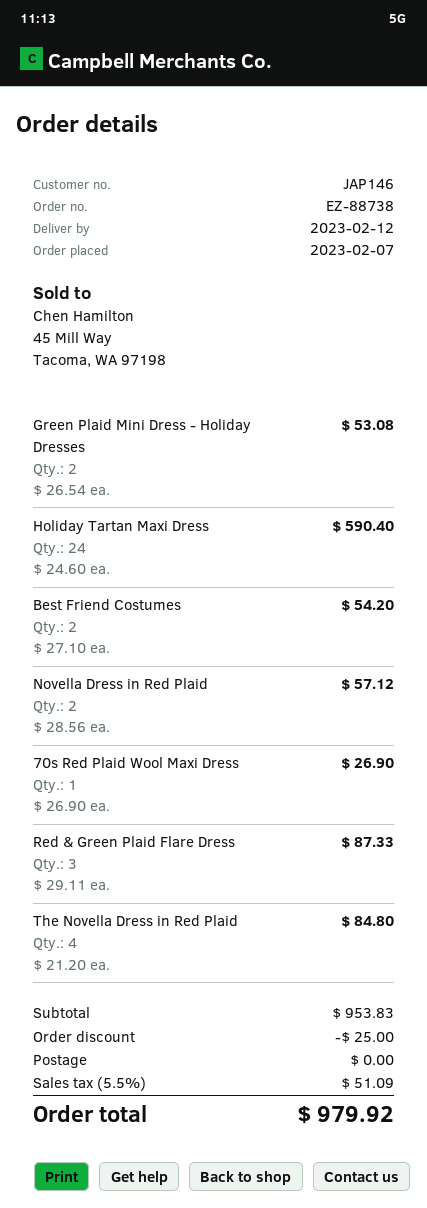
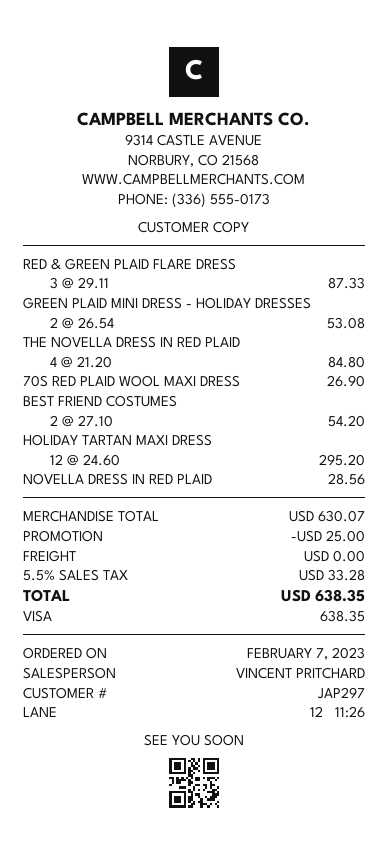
customer number: JAP146 -> JAP297
Holiday Tartan Maxi Dress: 24 x 24.60 = 590.40 -> 12 x 24.60 = 295.20
Novella Dress in Red Plaid: 2 x 28.56 = 57.12 -> 1 x 28.56 = 28.56
subtotal: 953.83 -> 630.07
tax: 5.5% = 51.09 -> 5.5% = 33.28
total: 979.92 -> 638.35

